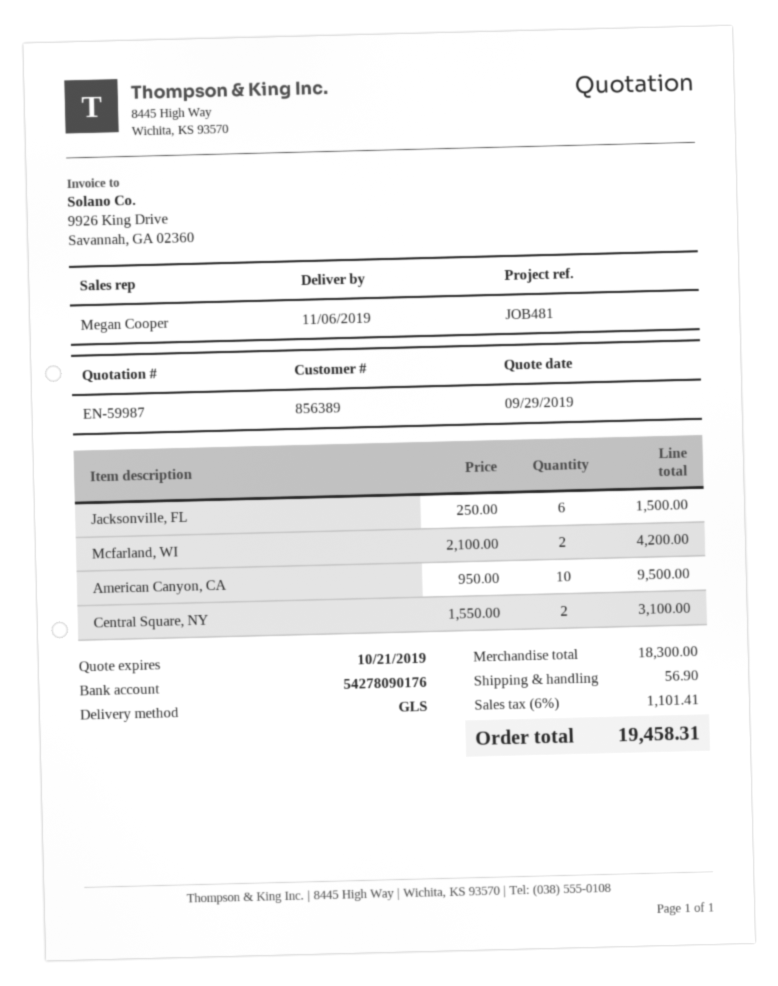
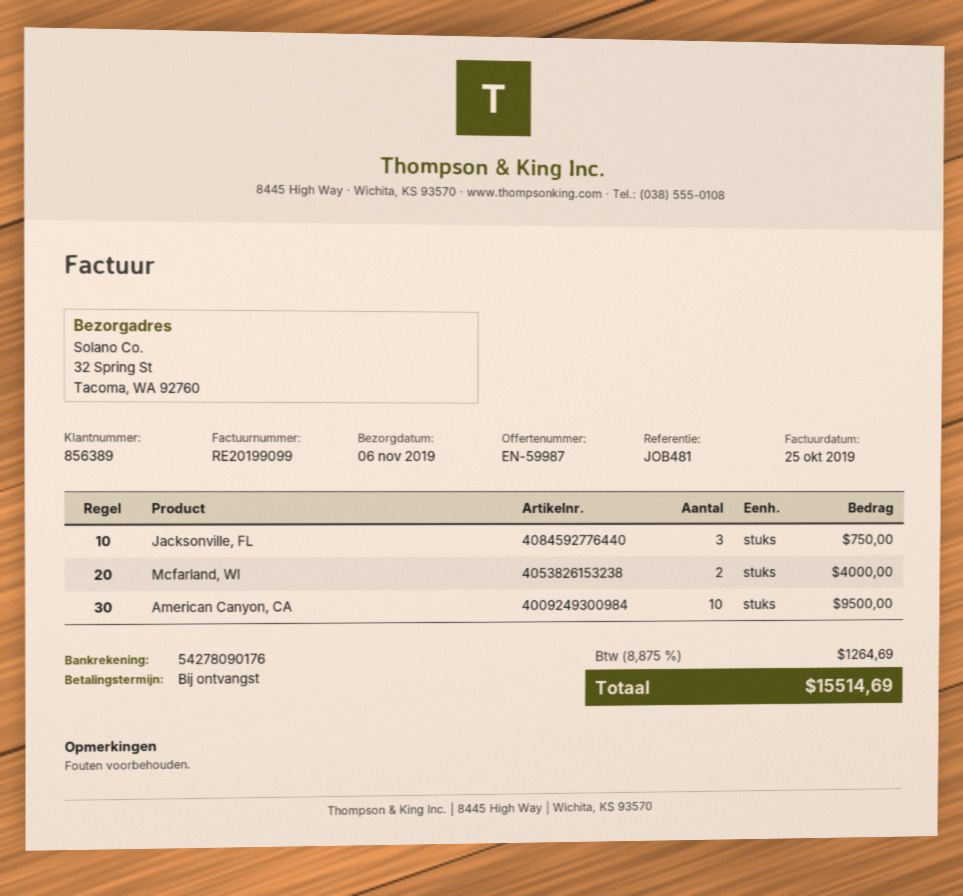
Jacksonville, FL: 6 for 1500.00 -> 3 for 750.00
Mcfarland, WI: 2 for 4200.00 -> 2 for 4000.00
Central Square, NY: 2 for 3100.00 -> none
shipping: 56.90 -> none
tax: 6% = 1101.41 -> 8.875% = 1264.69
total: 19458.31 -> 15514.69

